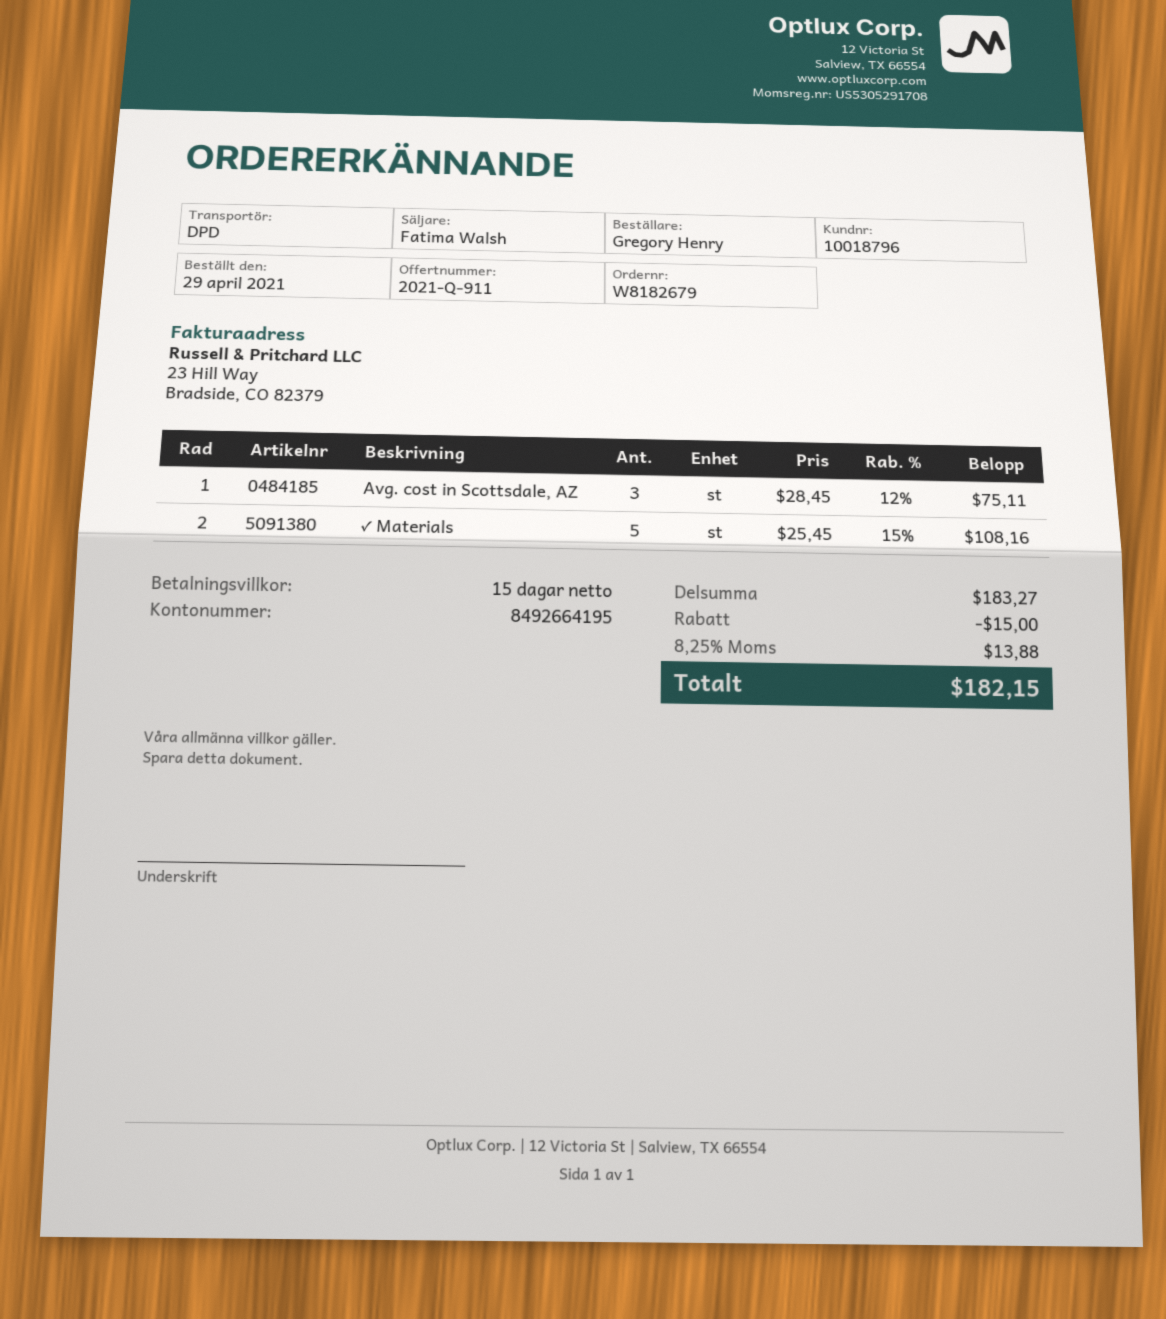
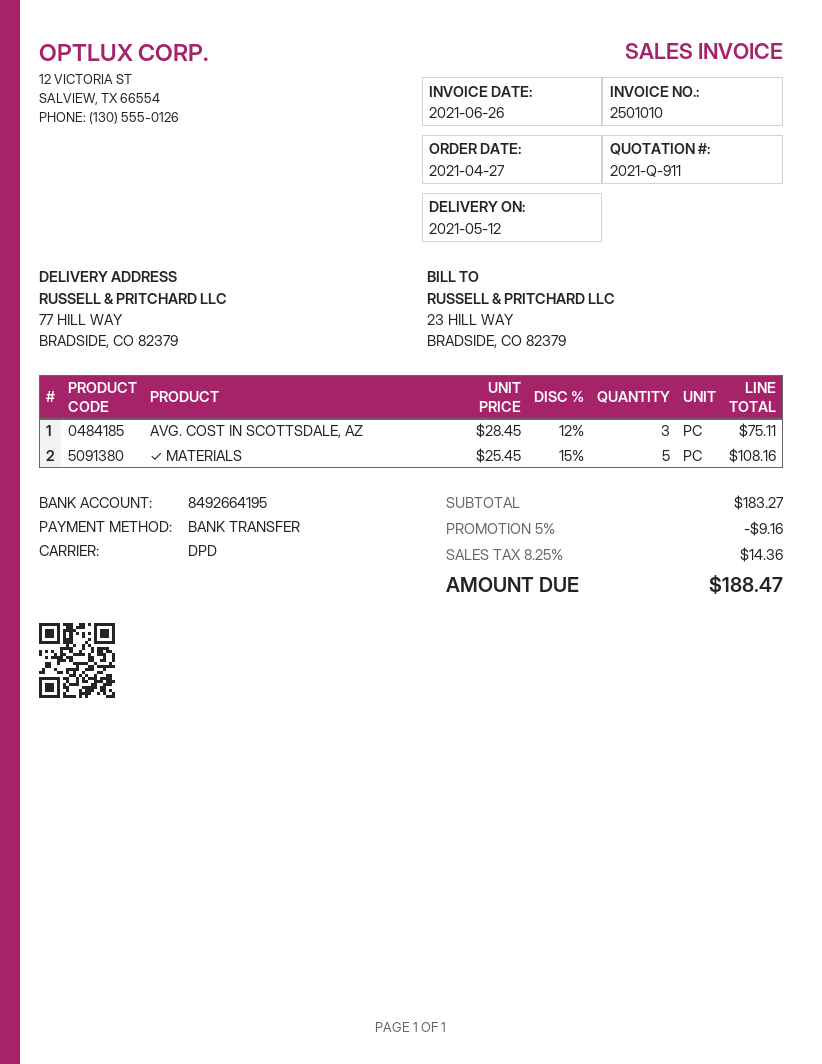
order date: 2021-04-29 -> 2021-04-27
discount: 15.00 -> 9.16
tax: 8.25% = 13.88 -> 8.25% = 14.36
total: 182.15 -> 188.47

